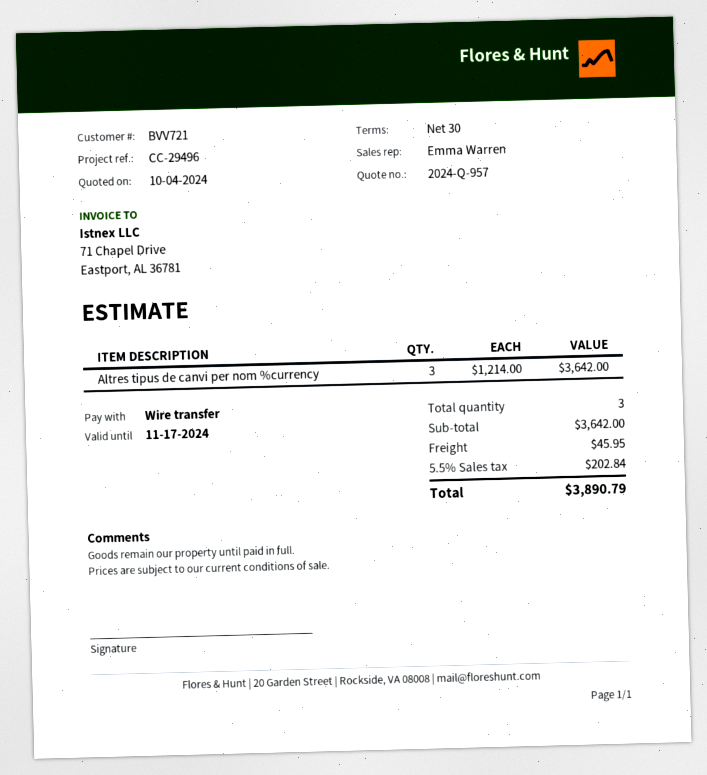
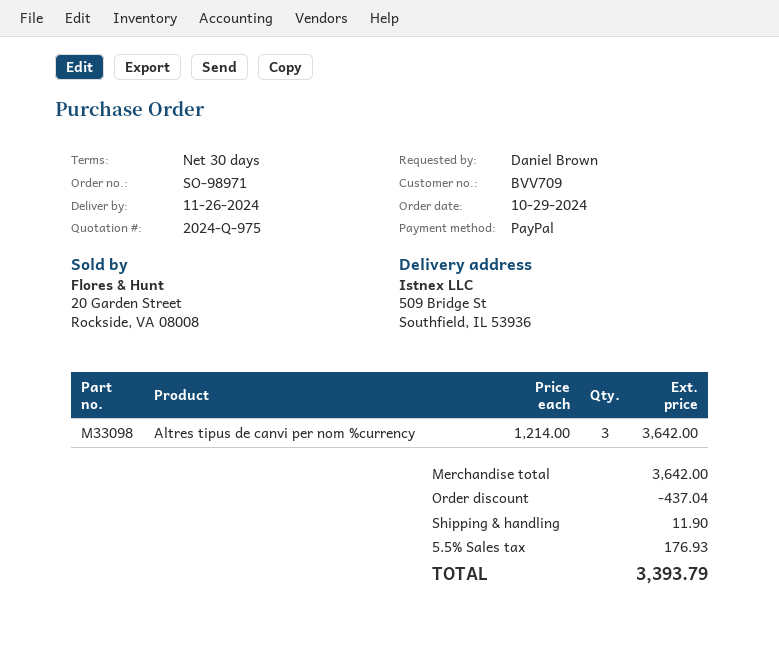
quote number: 2024-Q-957 -> 2024-Q-975
customer number: BVV721 -> BVV709
payment method: bank transfer -> PayPal
discount: none -> 437.04
shipping: 45.95 -> 11.90
tax: 5.5% = 202.84 -> 5.5% = 176.93
total: 3890.79 -> 3393.79

